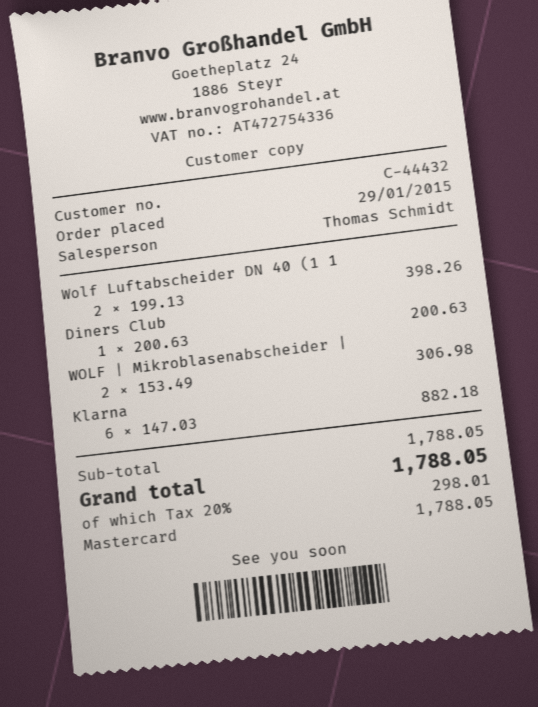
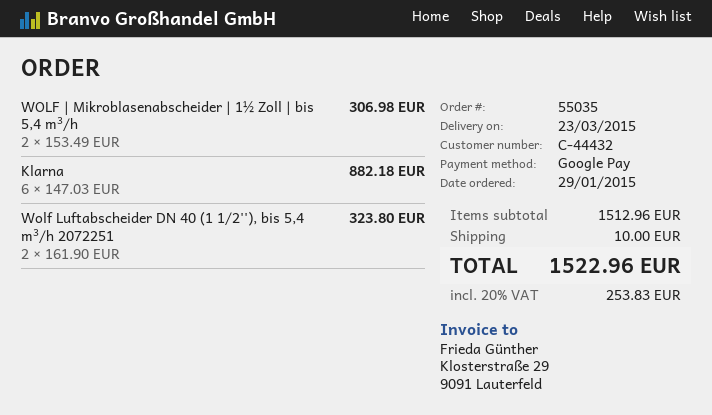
payment method: Mastercard -> Google Pay
Wolf Luftabscheider DN 40 (1 1: 2 x 199.13 = 398.26 -> 2 x 161.90 = 323.80
Diners Club: 1 x 200.63 = 200.63 -> none
subtotal: 1788.05 -> 1512.96
shipping: none -> 10.00
tax: 20% = 298.01 -> 20% = 253.83
total: 1788.05 -> 1522.96

